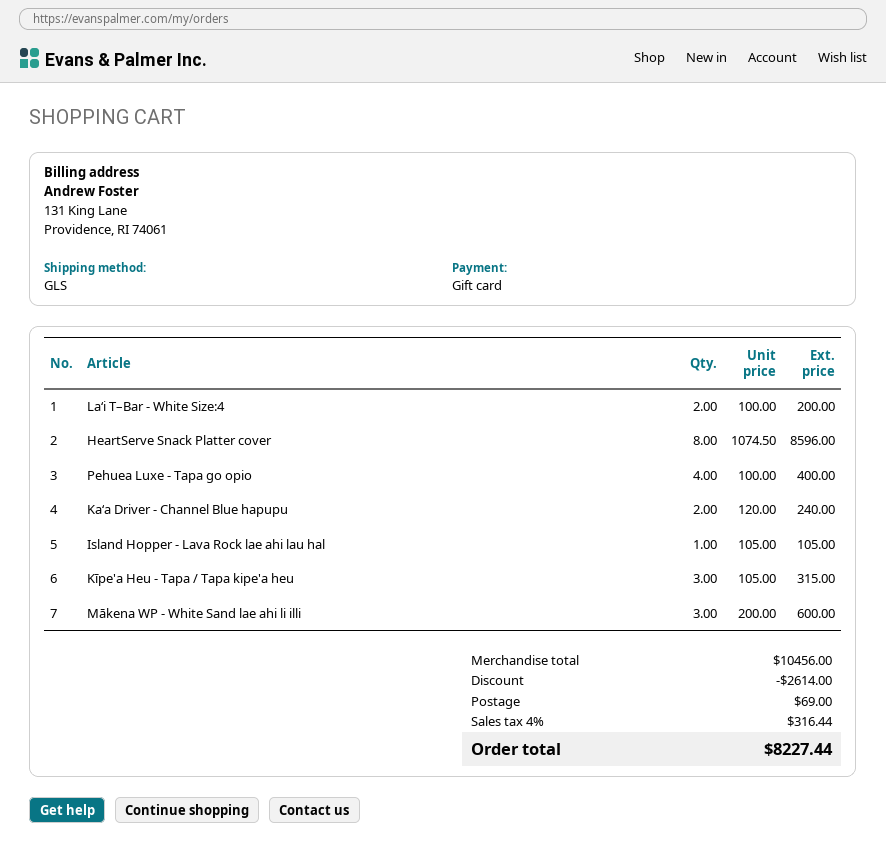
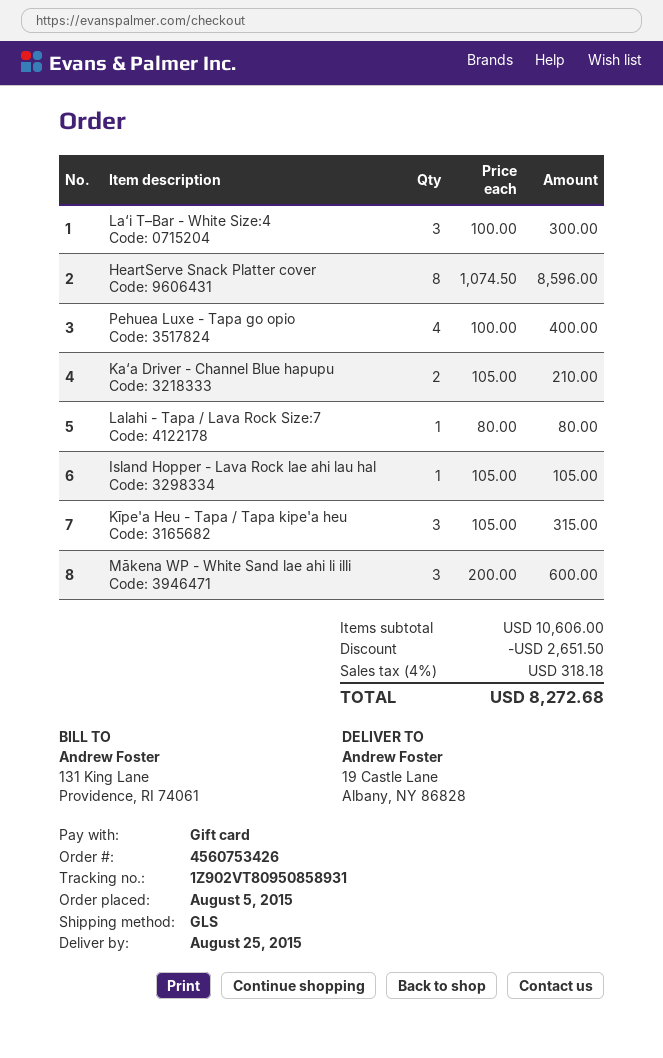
La‘i T–Bar - White Size:4: 2 x 100.00 = 200.00 -> 3 x 100.00 = 300.00
Ka‘a Driver - Channel Blue hapupu: 2 x 120.00 = 240.00 -> 2 x 105.00 = 210.00
Lalahi - Tapa / Lava Rock Size:7: none -> 1 x 80.00 = 80.00
subtotal: 10456.00 -> 10606.00
discount: 2614.00 -> 2651.50
shipping: 69.00 -> none
tax: 4% = 316.44 -> 4% = 318.18
total: 8227.44 -> 8272.68

